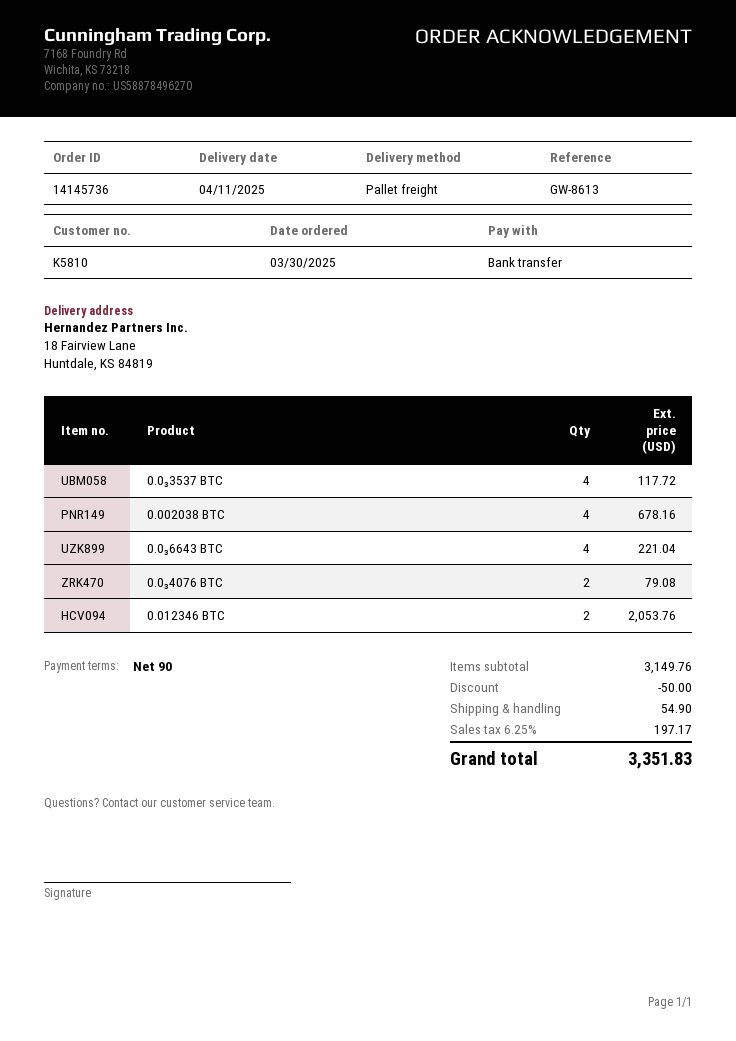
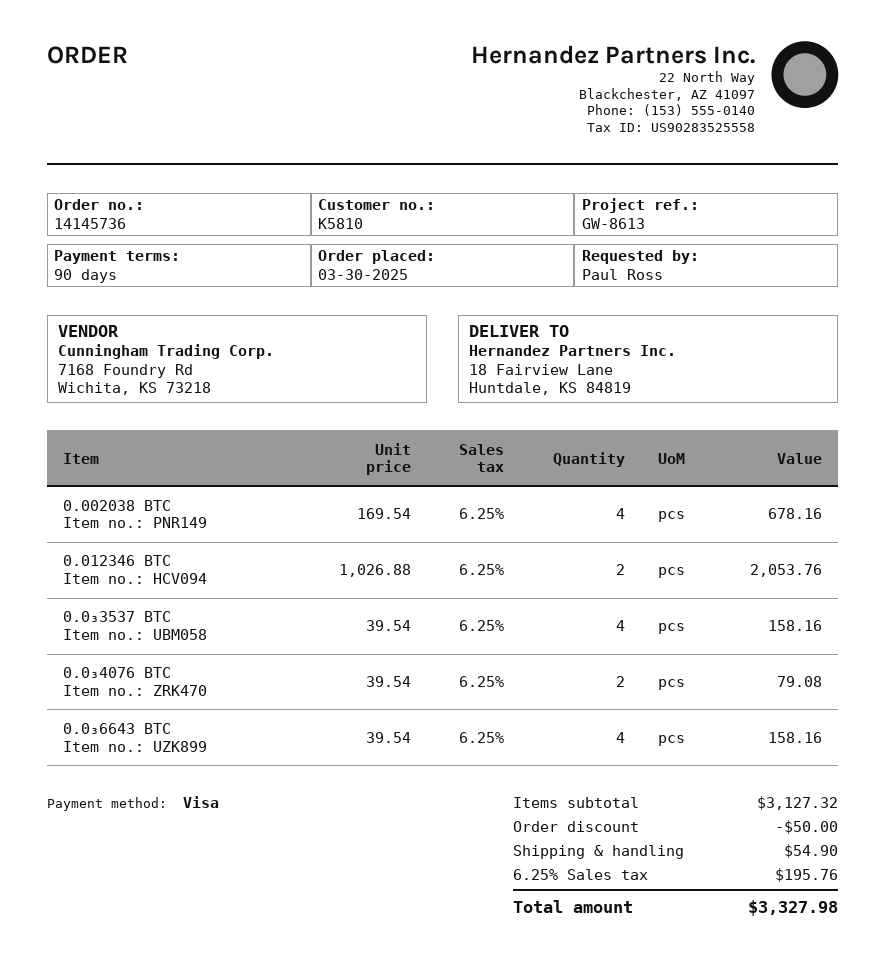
payment method: bank transfer -> Visa
0.0₃3537 BTC: 4 for 117.72 -> 4 for 158.16
0.0₃6643 BTC: 4 for 221.04 -> 4 for 158.16
subtotal: 3149.76 -> 3127.32
tax: 6.25% = 197.17 -> 6.25% = 195.76
total: 3351.83 -> 3327.98

